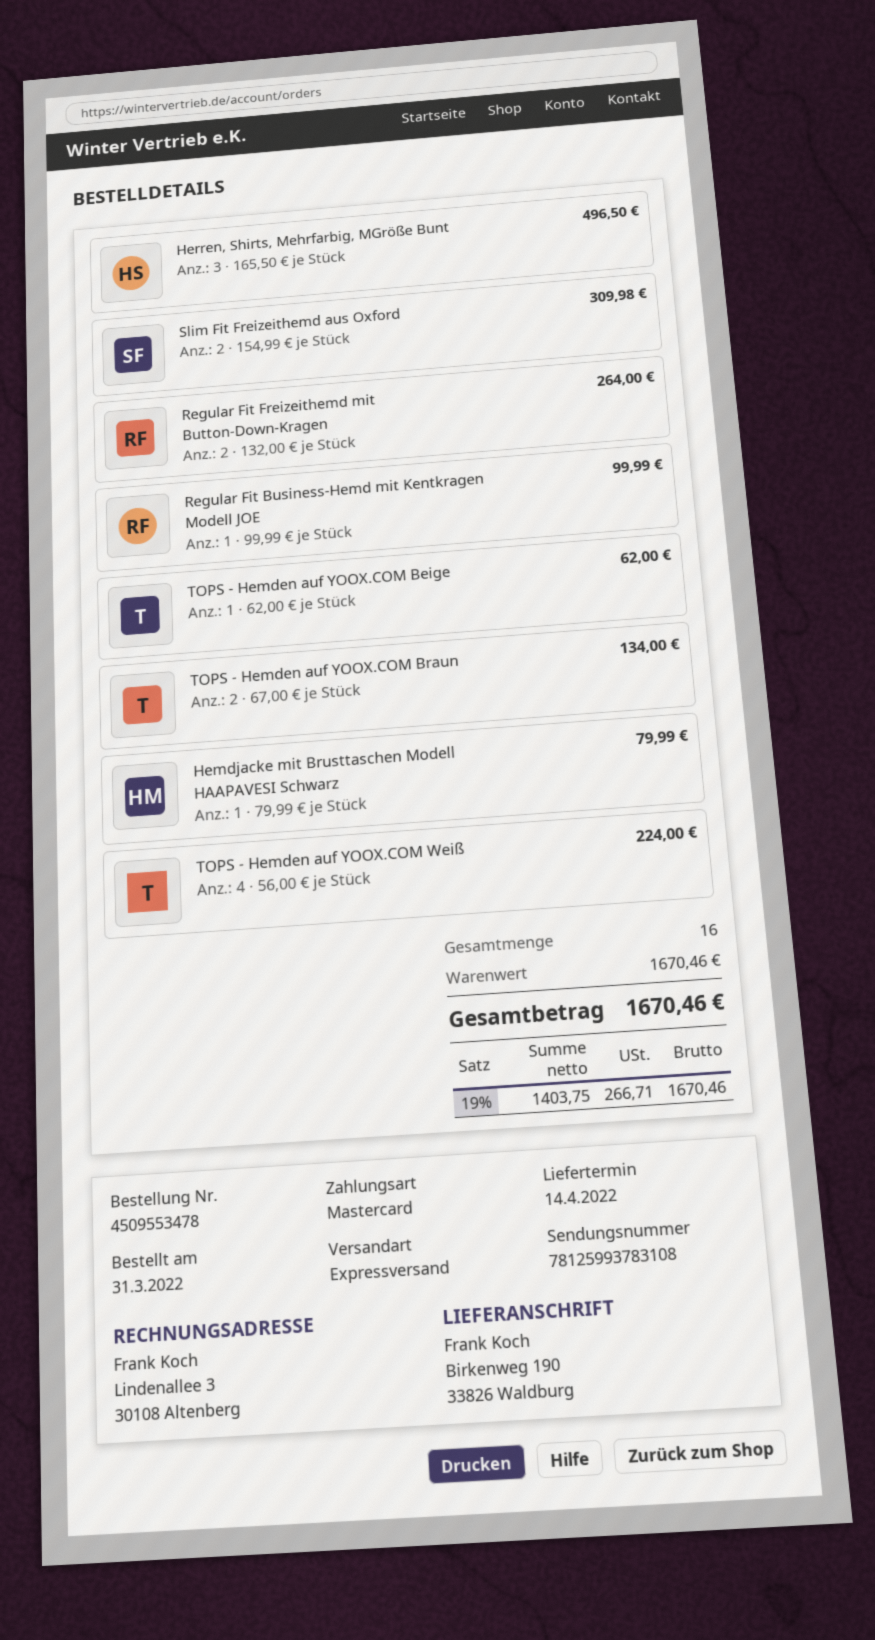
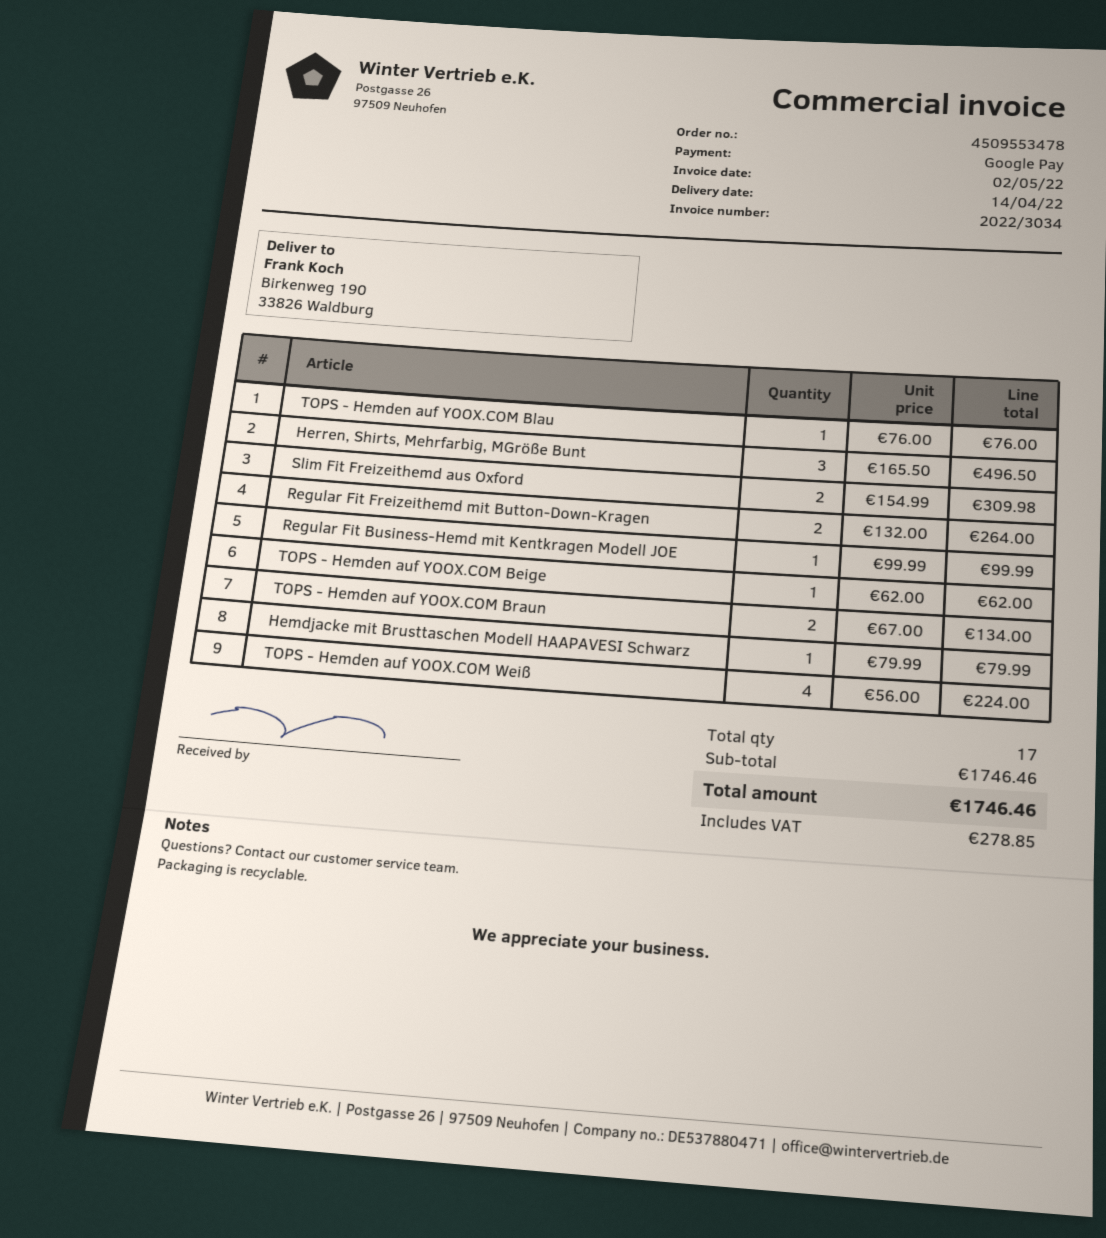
payment method: Mastercard -> Google Pay
TOPS - Hemden auf YOOX.COM Blau: none -> 1 x 76.00 = 76.00
total quantity: 16 -> 17
subtotal: 1670.46 -> 1746.46
tax: 266.71 -> 278.85
total: 1670.46 -> 1746.46

